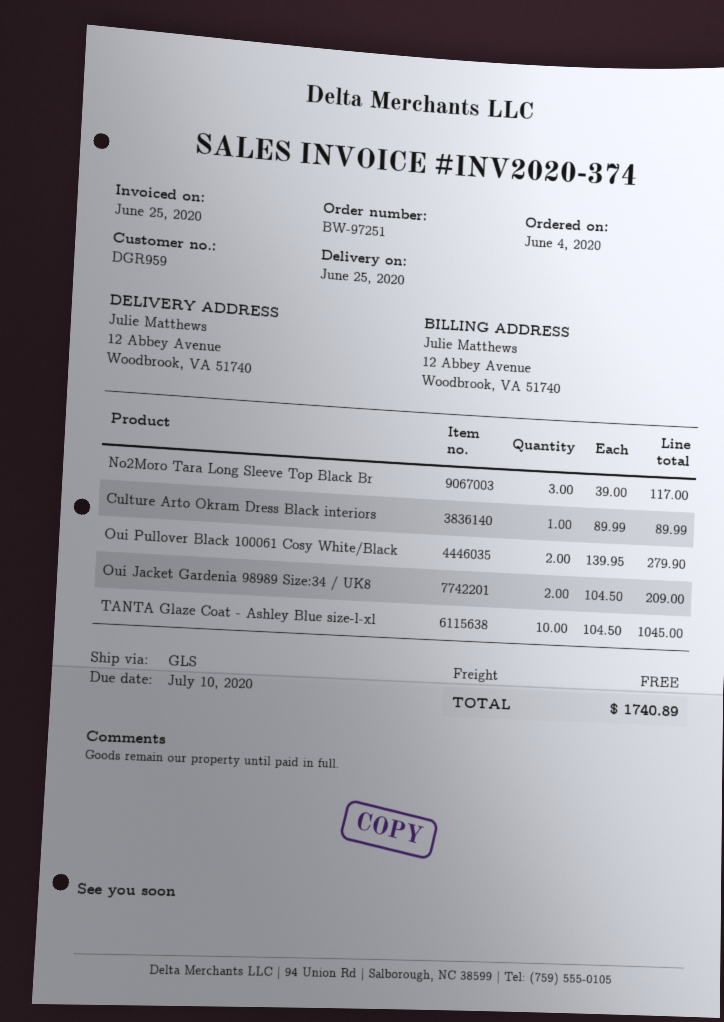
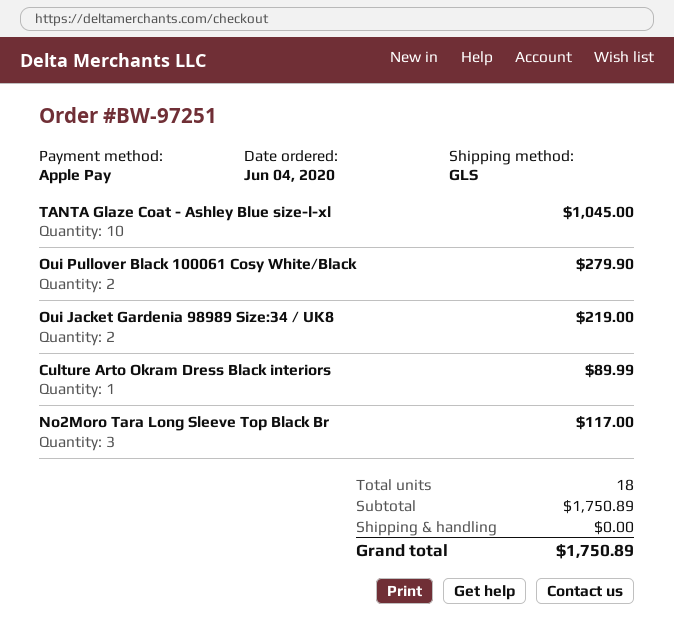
Oui Jacket Gardenia 98989 Size:34 / UK8: 2 for 209.00 -> 2 for 219.00
total: 1740.89 -> 1750.89

